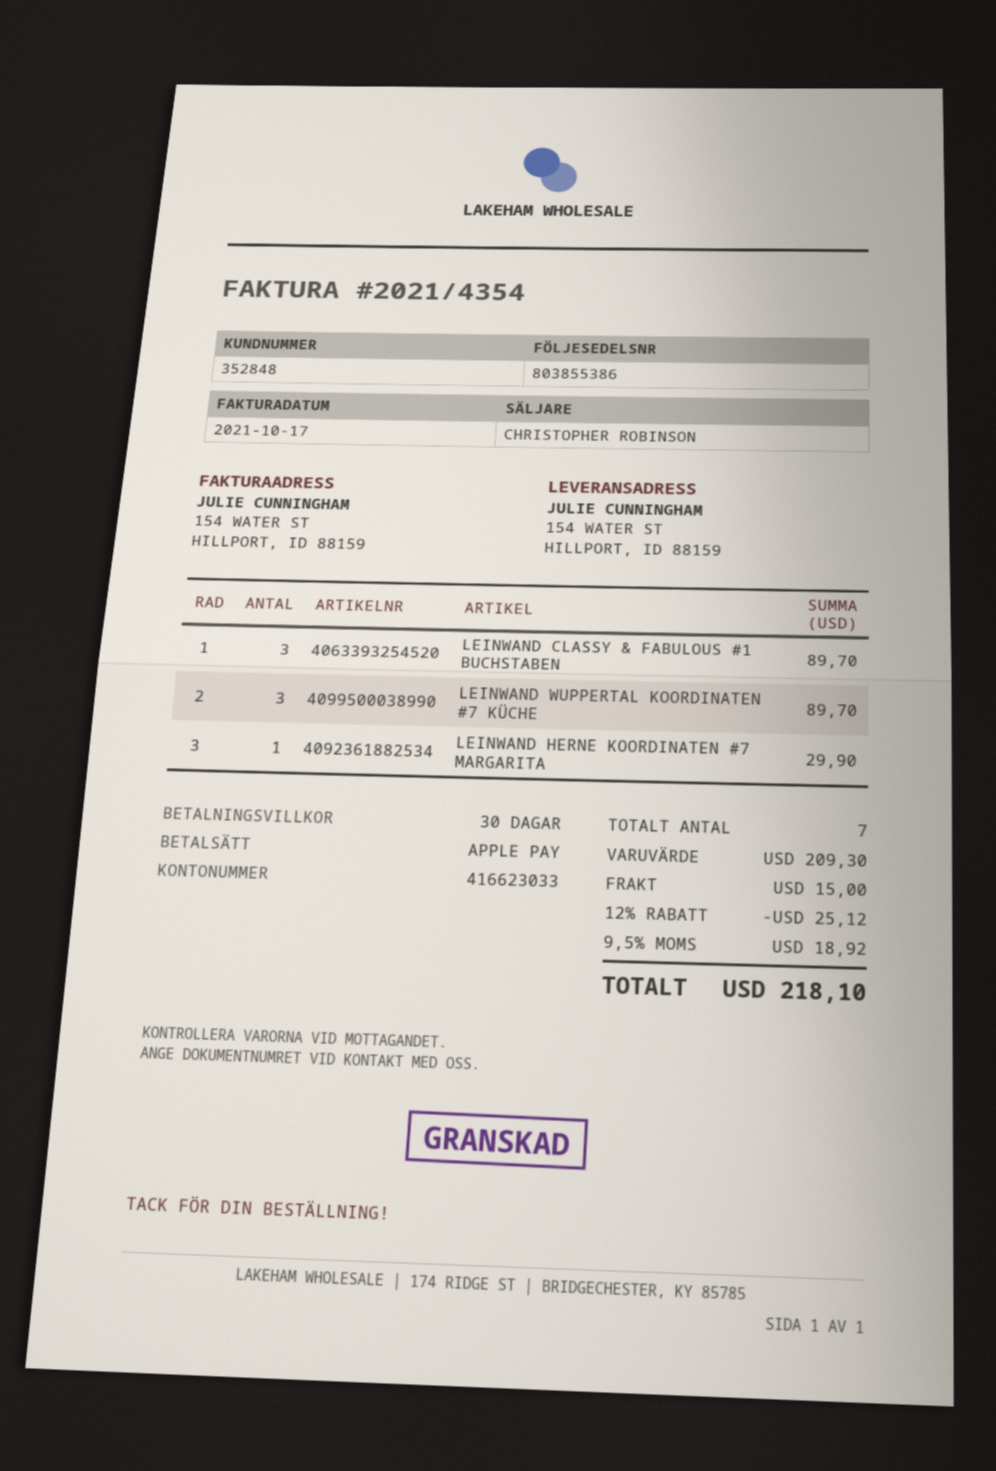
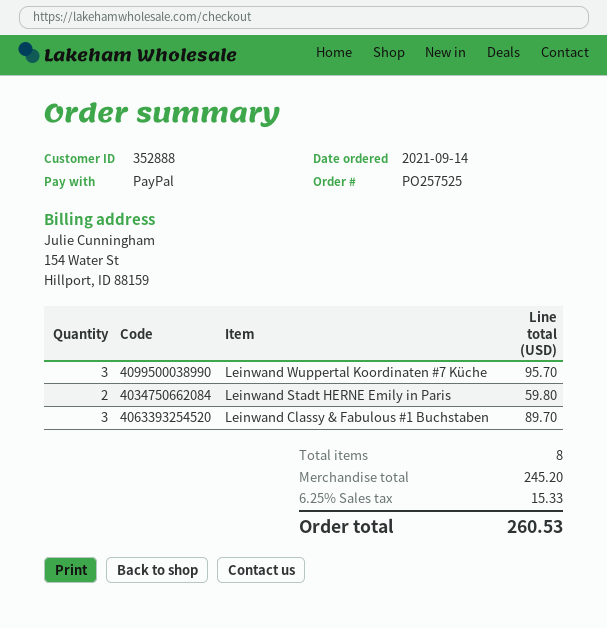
customer number: 352848 -> 352888
payment method: Apple Pay -> PayPal
LEINWAND WUPPERTAL KOORDINATEN #7 KÜCHE: 3 for 89.70 -> 3 for 95.70
LEINWAND HERNE KOORDINATEN #7 MARGARITA: 1 for 29.90 -> none
Leinwand Stadt HERNE Emily in Paris: none -> 2 for 59.80
total quantity: 7 -> 8
subtotal: 209.30 -> 245.20
discount: 12% = 25.12 -> none
shipping: 15.00 -> none
tax: 9.5% = 18.92 -> 6.25% = 15.33
total: 218.10 -> 260.53

